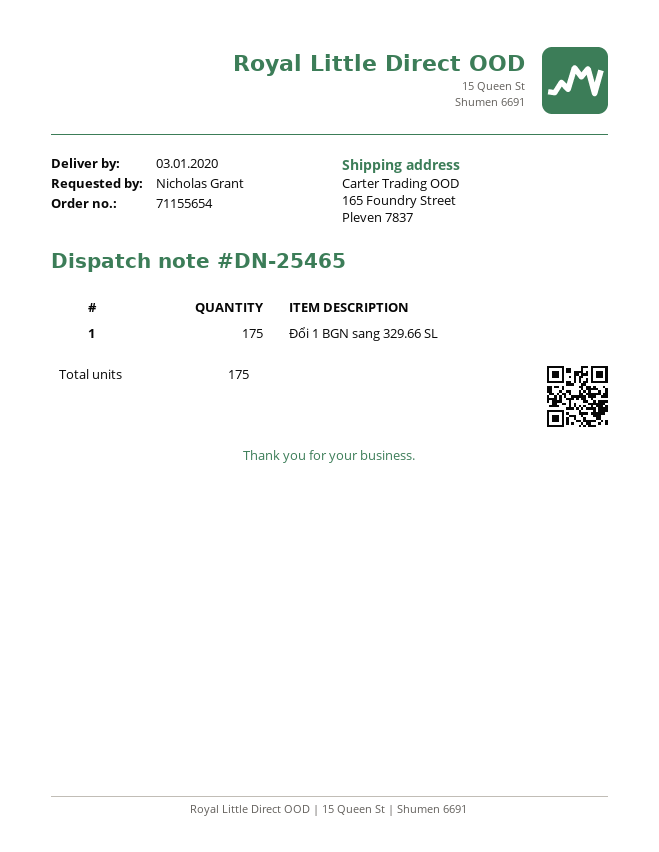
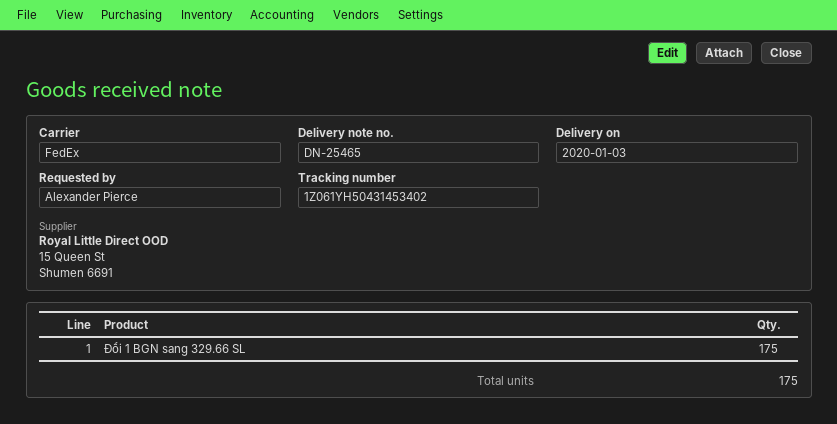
ordered by: Nicholas Grant -> Alexander Pierce

